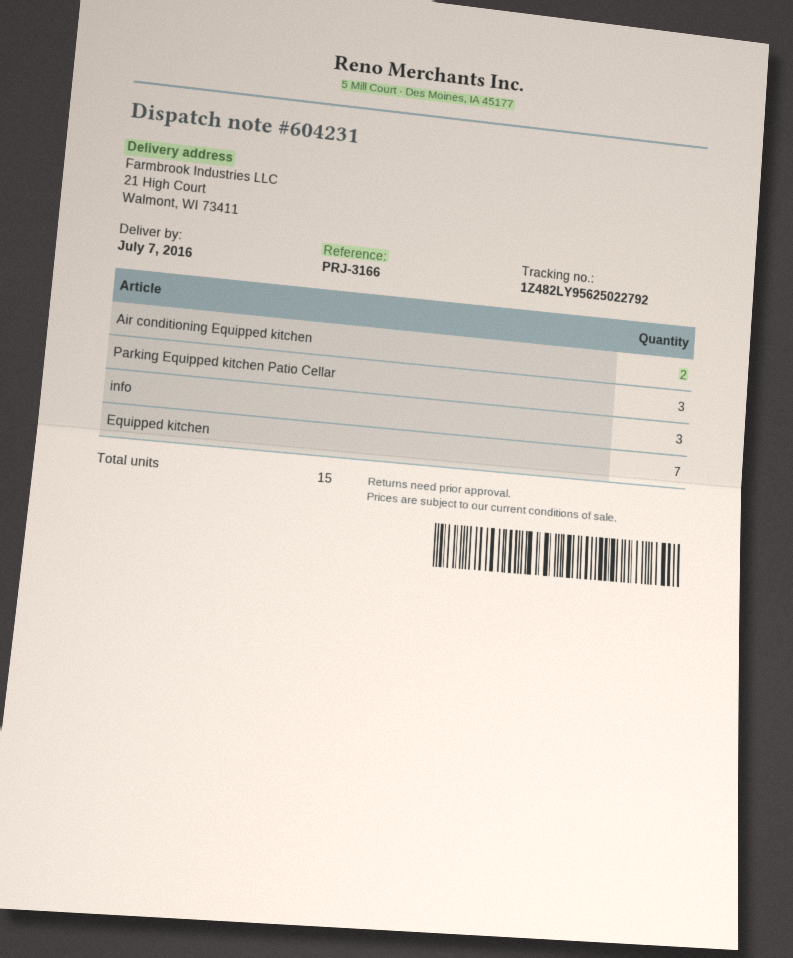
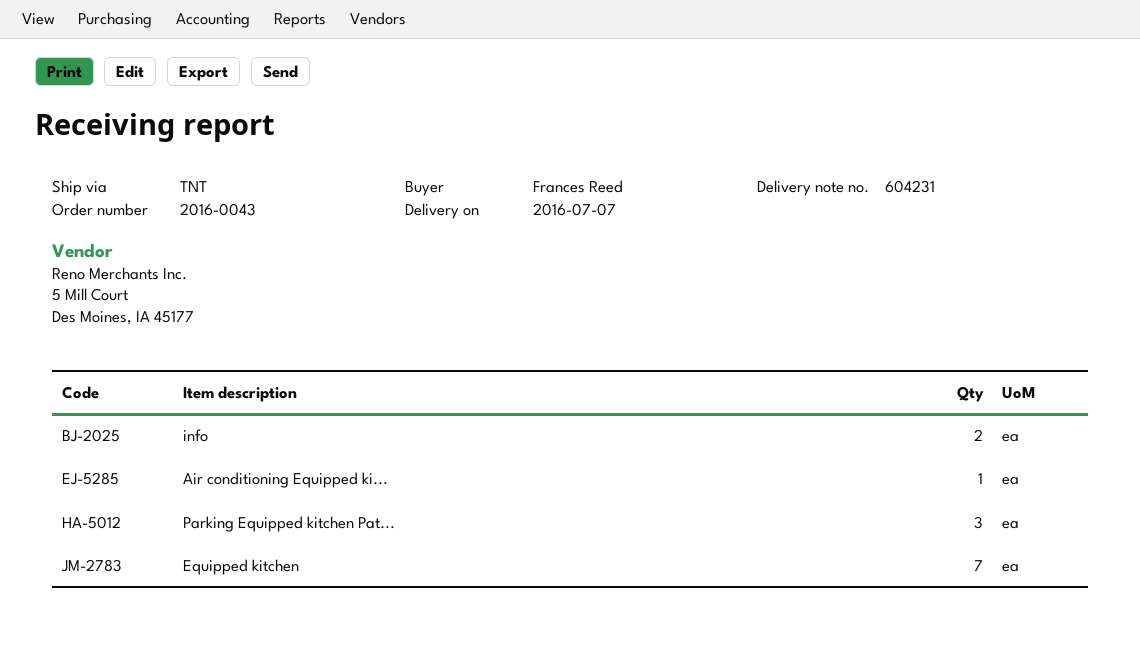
Air conditioning Equipped kitchen: 2 -> 1
info: 3 -> 2

